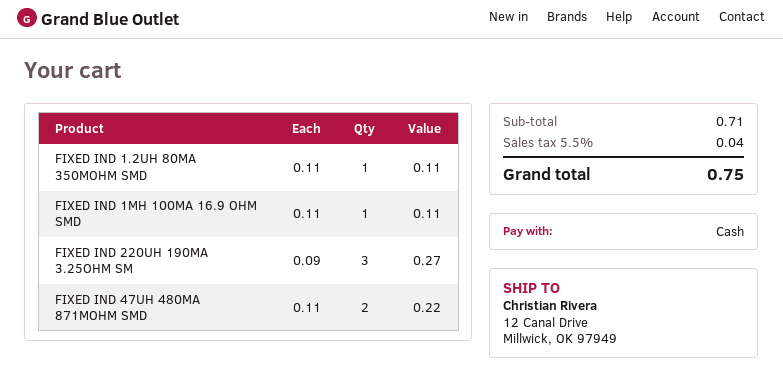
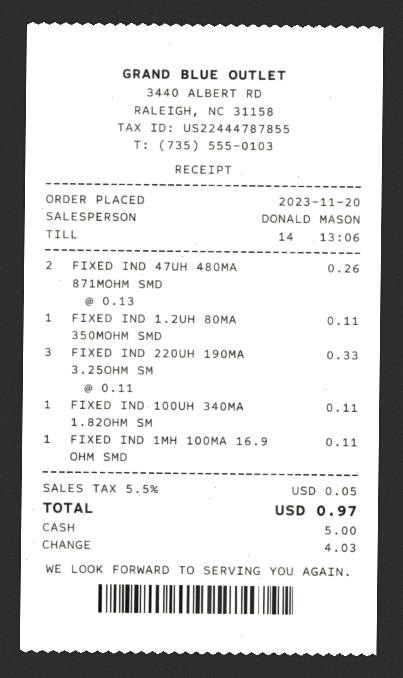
FIXED IND 220UH 190MA 3.25OHM SM: 3 x 0.09 = 0.27 -> 3 x 0.11 = 0.33
FIXED IND 47UH 480MA 871MOHM SMD: 2 x 0.11 = 0.22 -> 2 x 0.13 = 0.26
FIXED IND 100UH 340MA 1.82OHM SM: none -> 1 x 0.11 = 0.11
tax: 5.5% = 0.04 -> 5.5% = 0.05
total: 0.75 -> 0.97

